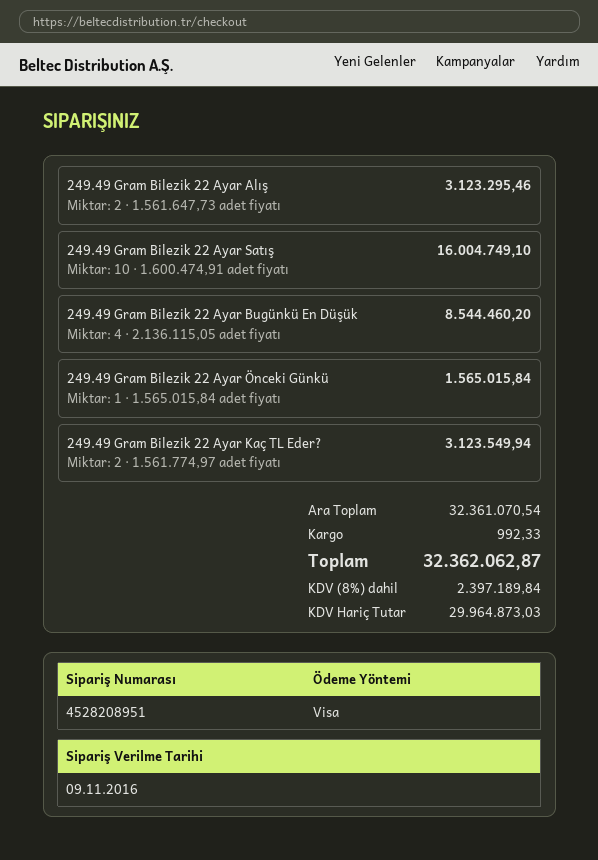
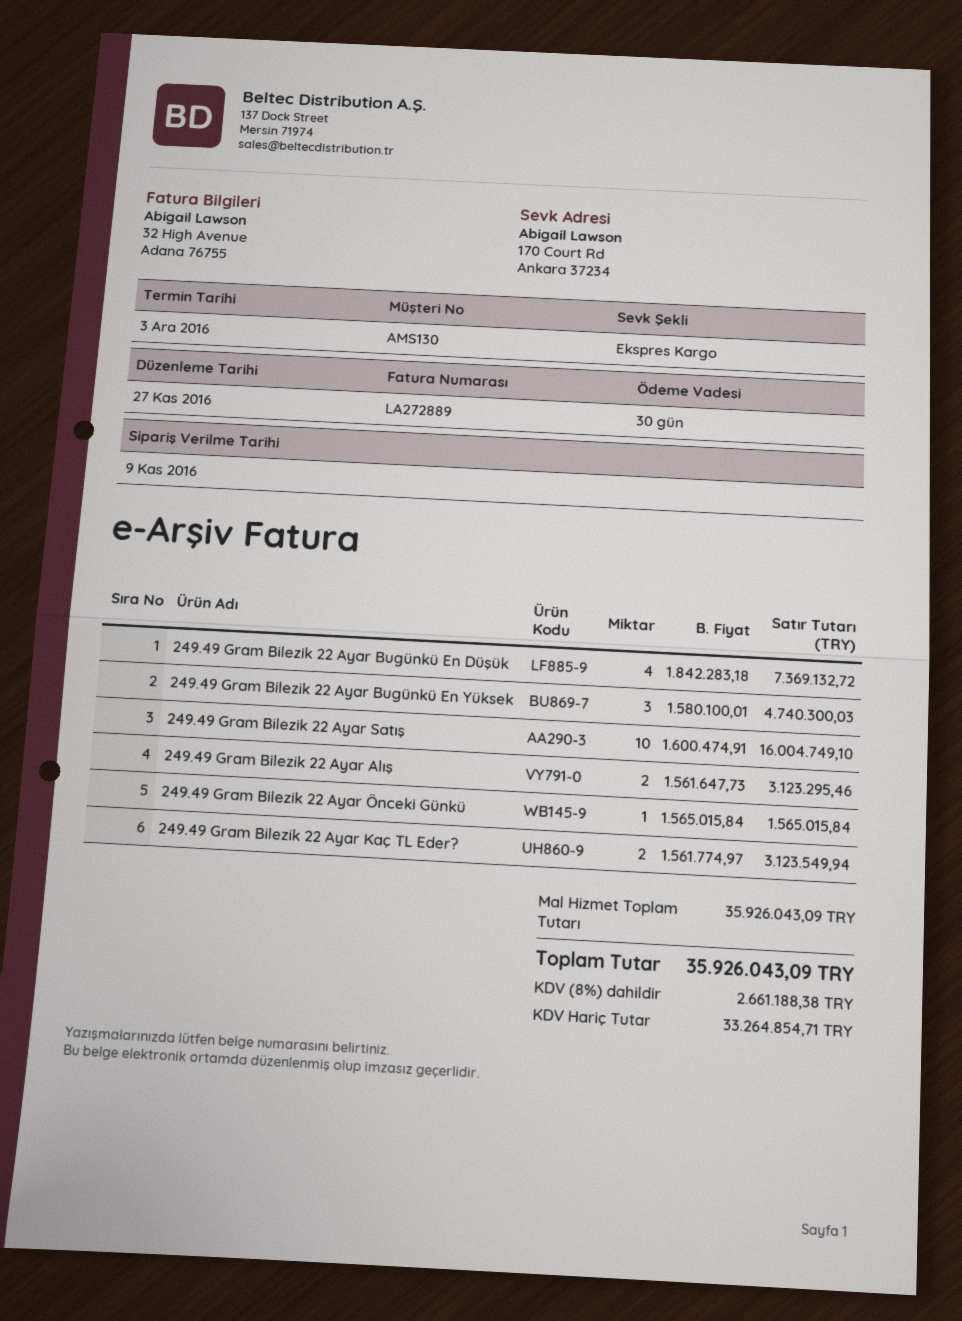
249.49 Gram Bilezik 22 Ayar Bugünkü En Düşük: 4 x 2136115.05 = 8544460.20 -> 4 x 1842283.18 = 7369132.72
249.49 Gram Bilezik 22 Ayar Bugünkü En Yüksek: none -> 3 x 1580100.01 = 4740300.03
subtotal: 32361070.54 -> 35926043.09
shipping: 992.33 -> none
net: 29964873.03 -> 33264854.71
tax: 8% = 2397189.84 -> 8% = 2661188.38
total: 32362062.87 -> 35926043.09

